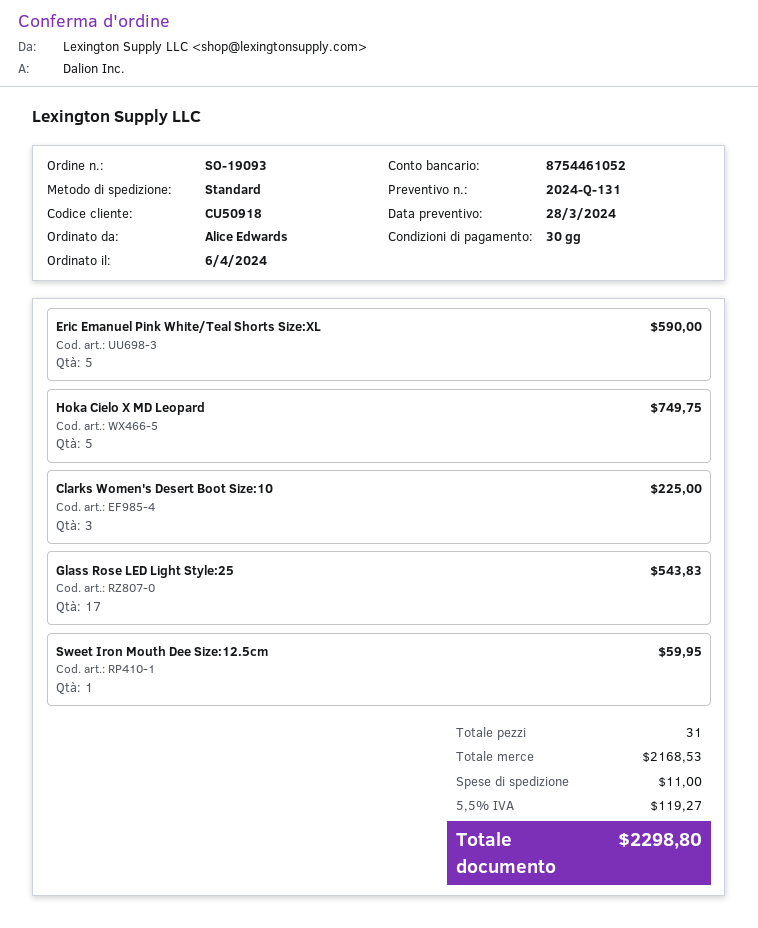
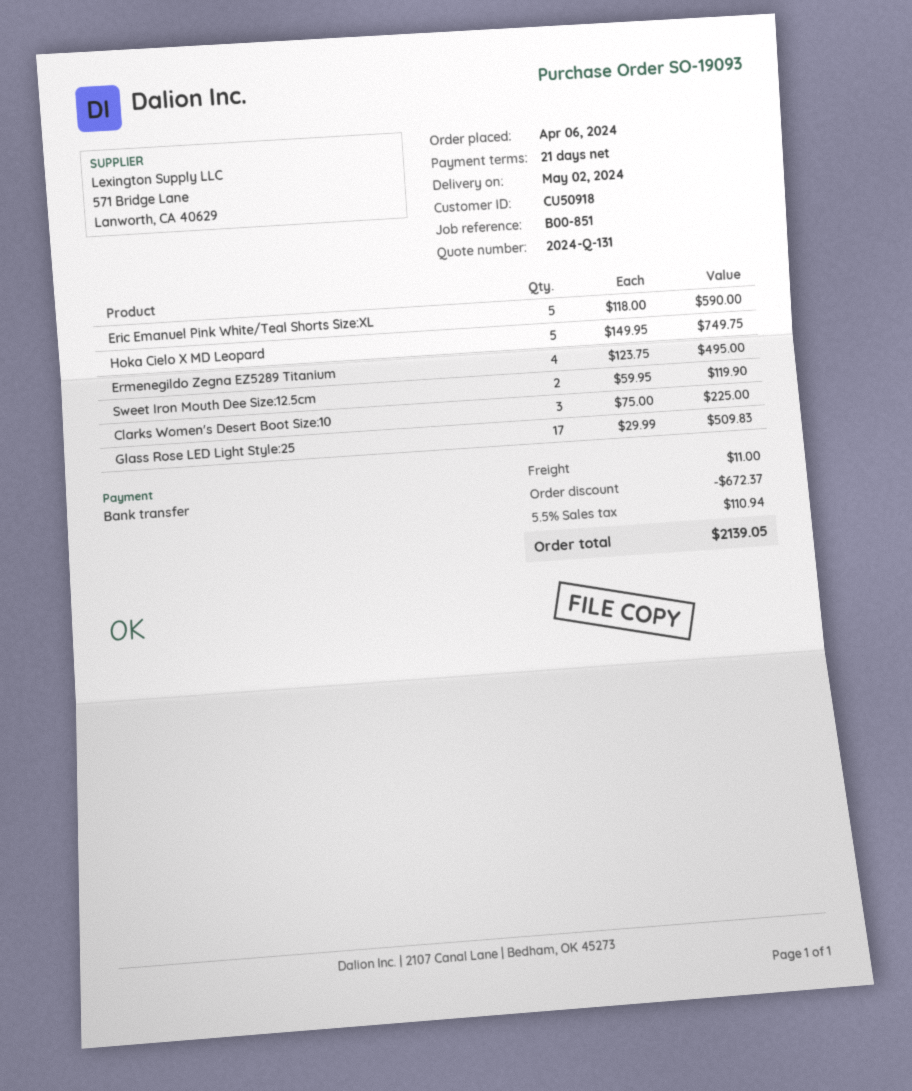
payment terms: 30 days -> 21 days
Glass Rose LED Light Style:25: 17 for 543.83 -> 17 for 509.83
Sweet Iron Mouth Dee Size:12.5cm: 1 for 59.95 -> 2 for 119.90
Ermenegildo Zegna EZ5289 Titanium: none -> 4 for 495.00
discount: none -> 672.37
tax: 5.5% = 119.27 -> 5.5% = 110.94
total: 2298.80 -> 2139.05

